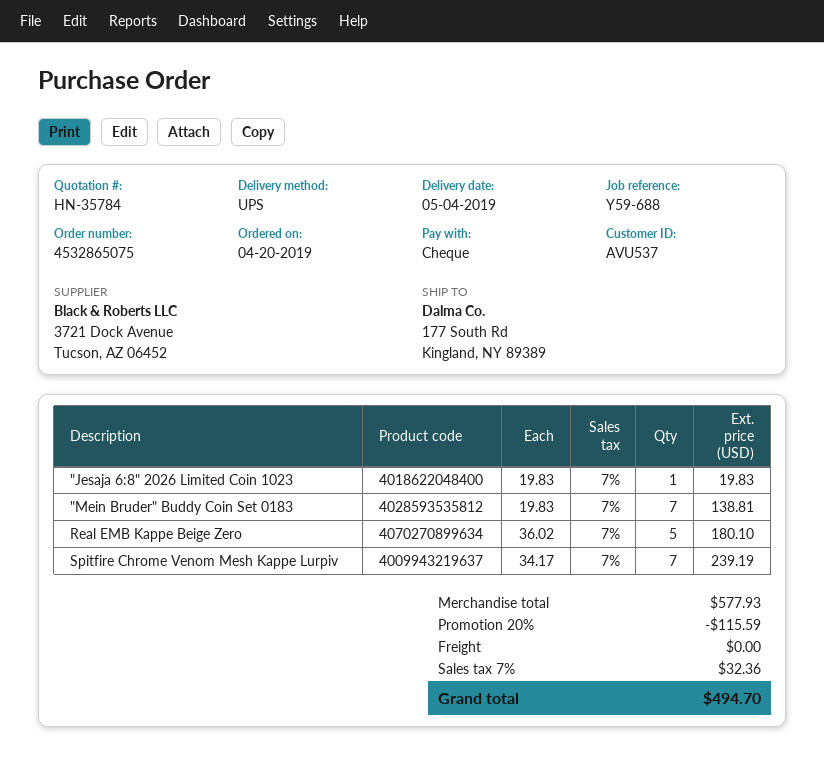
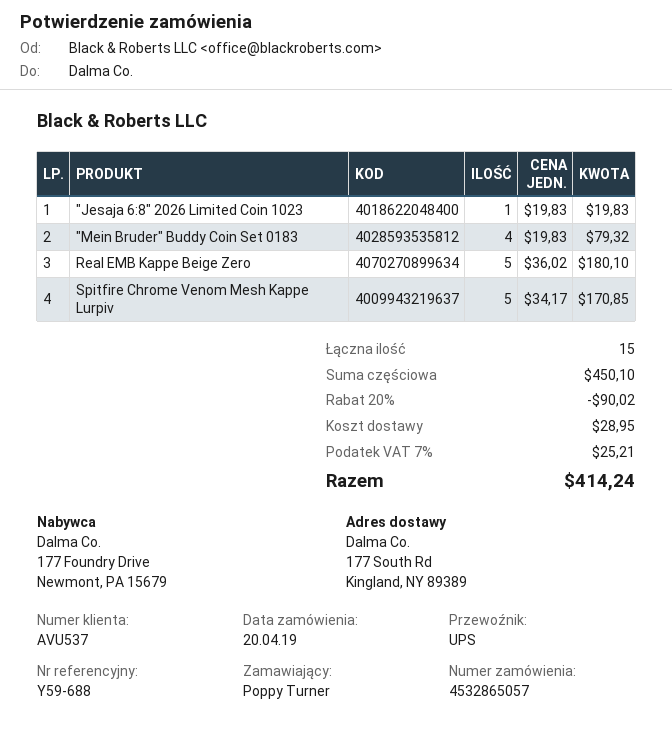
order number: 4532865075 -> 4532865057
"Mein Bruder" Buddy Coin Set 0183: 7 x 19.83 = 138.81 -> 4 x 19.83 = 79.32
Spitfire Chrome Venom Mesh Kappe Lurpiv: 7 x 34.17 = 239.19 -> 5 x 34.17 = 170.85
subtotal: 577.93 -> 450.10
discount: 20% = 115.59 -> 20% = 90.02
shipping: 0.00 -> 28.95
tax: 7% = 32.36 -> 7% = 25.21
total: 494.70 -> 414.24

